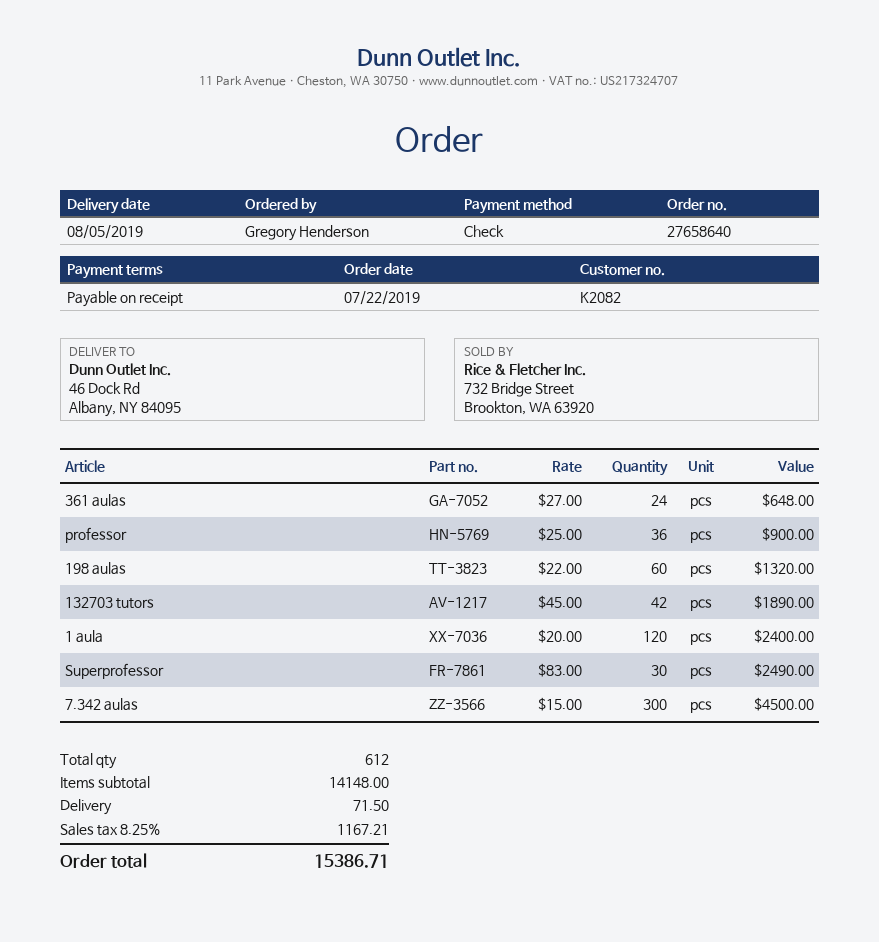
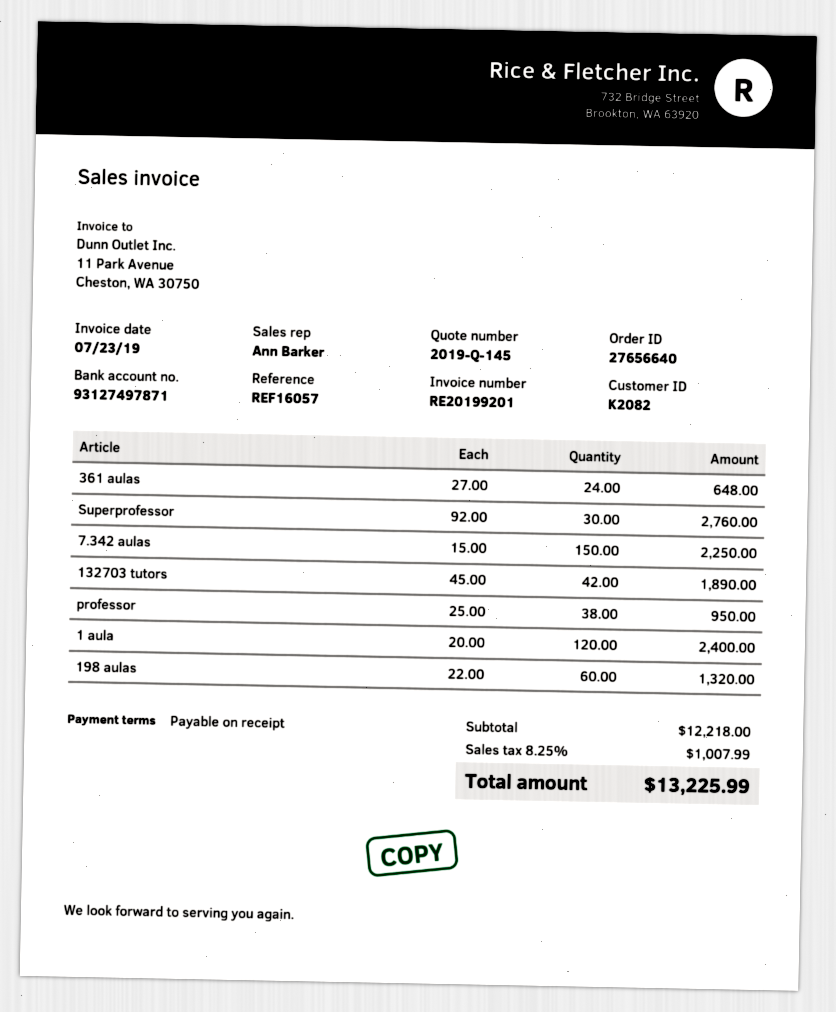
order number: 27658640 -> 27656640
professor: 36 x 25.00 = 900.00 -> 38 x 25.00 = 950.00
Superprofessor: 30 x 83.00 = 2490.00 -> 30 x 92.00 = 2760.00
7.342 aulas: 300 x 15.00 = 4500.00 -> 150 x 15.00 = 2250.00
subtotal: 14148.00 -> 12218.00
shipping: 71.50 -> none
tax: 8.25% = 1167.21 -> 8.25% = 1007.99
total: 15386.71 -> 13225.99

